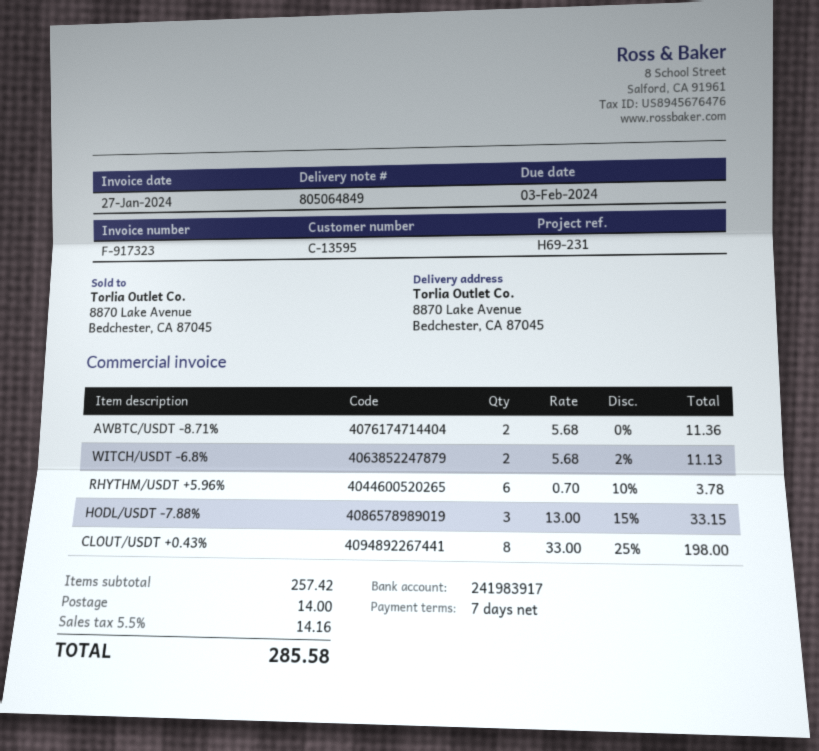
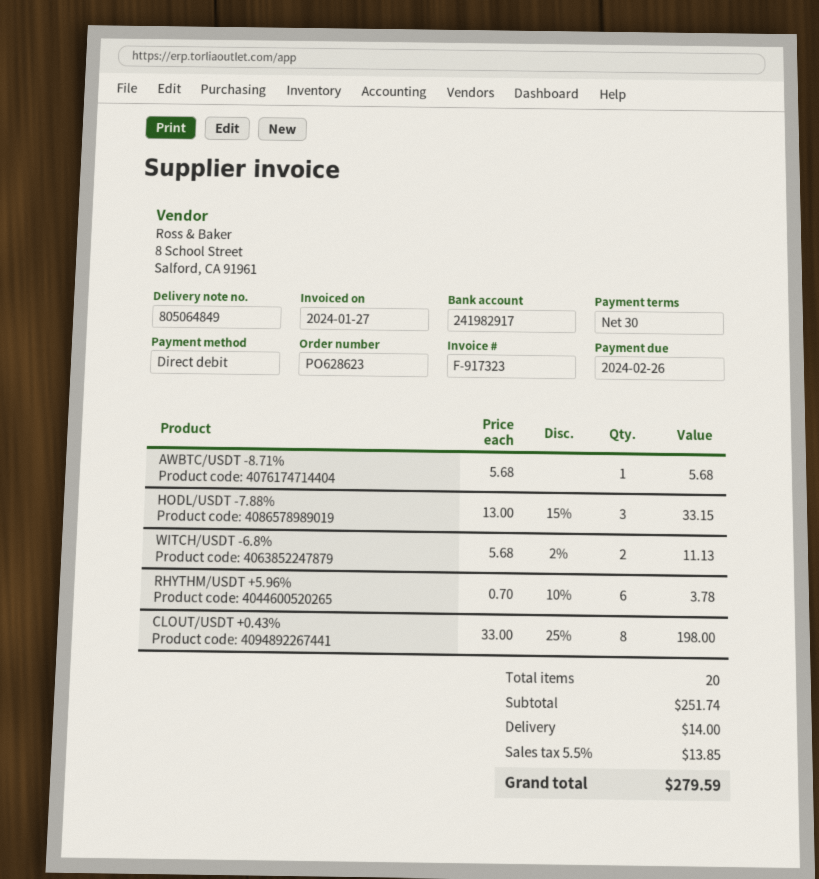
payment terms: 7 days -> 30 days
due date: 2024-02-03 -> 2024-02-26
bank account: 241983917 -> 241982917
AWBTC/USDT -8.71%: 2 x 5.68 = 11.36 -> 1 x 5.68 = 5.68
subtotal: 257.42 -> 251.74
tax: 5.5% = 14.16 -> 5.5% = 13.85
total: 285.58 -> 279.59

